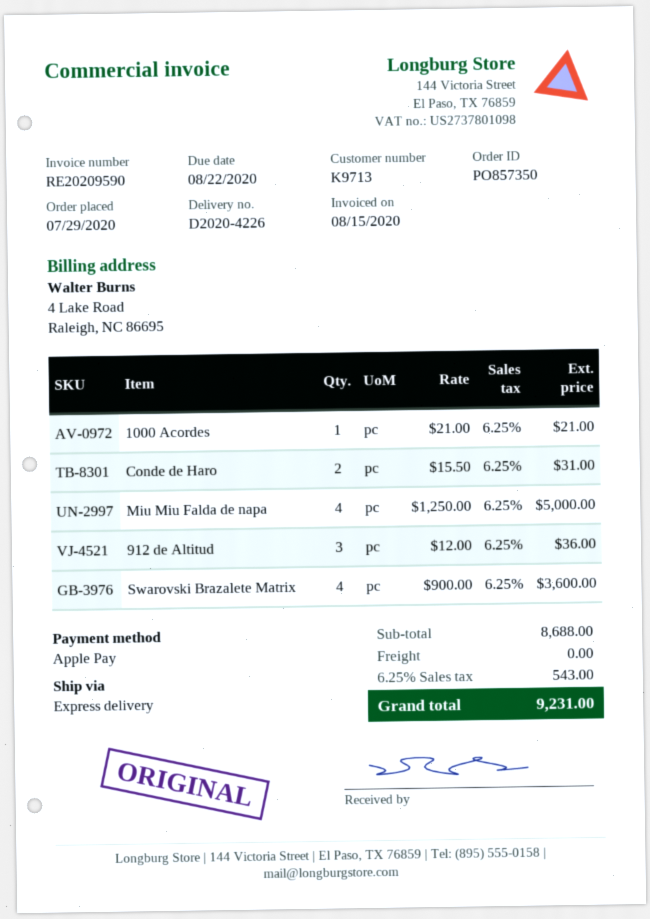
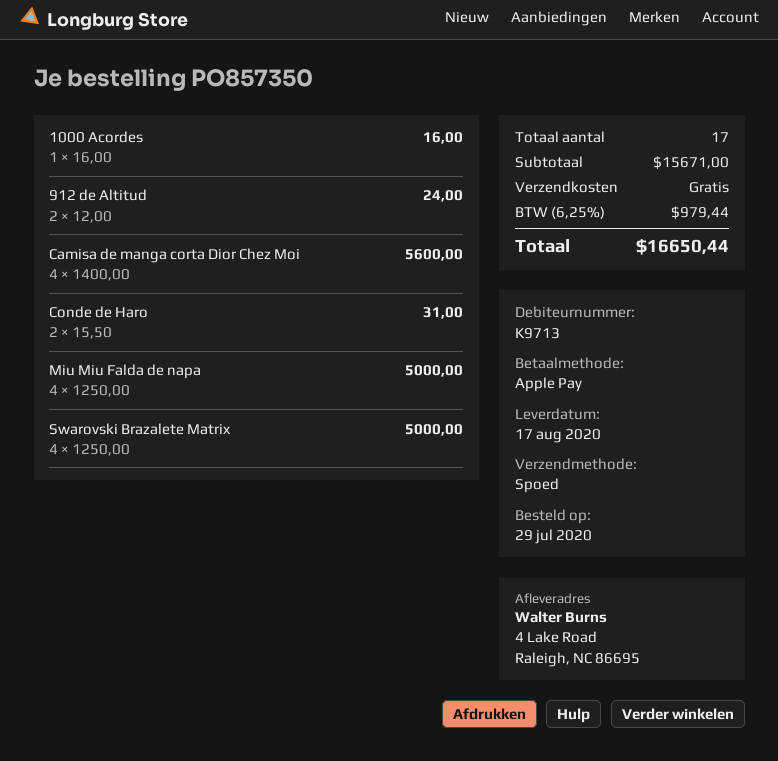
1000 Acordes: 1 x 21.00 = 21.00 -> 1 x 16.00 = 16.00
912 de Altitud: 3 x 12.00 = 36.00 -> 2 x 12.00 = 24.00
Swarovski Brazalete Matrix: 4 x 900.00 = 3600.00 -> 4 x 1250.00 = 5000.00
Camisa de manga corta Dior Chez Moi: none -> 4 x 1400.00 = 5600.00
subtotal: 8688.00 -> 15671.00
tax: 6.25% = 543.00 -> 6.25% = 979.44
total: 9231.00 -> 16650.44

